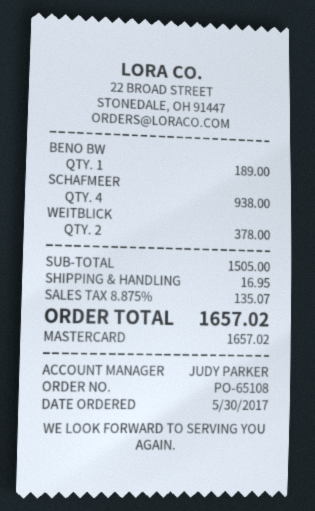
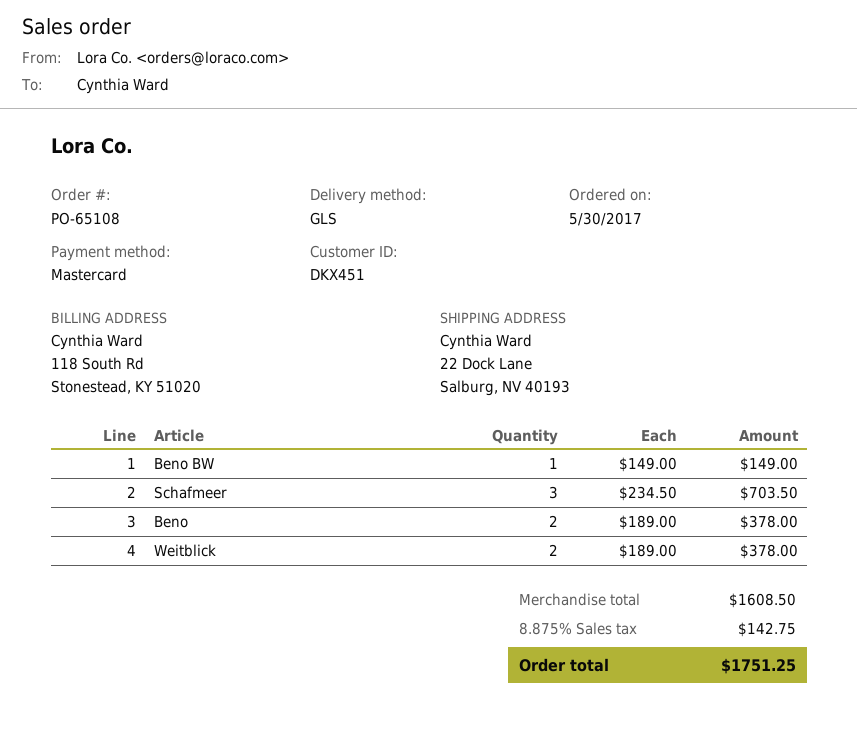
BENO BW: 1 for 189.00 -> 1 for 149.00
SCHAFMEER: 4 for 938.00 -> 3 for 703.50
Beno: none -> 2 for 378.00
subtotal: 1505.00 -> 1608.50
shipping: 16.95 -> none
tax: 8.875% = 135.07 -> 8.875% = 142.75
total: 1657.02 -> 1751.25

